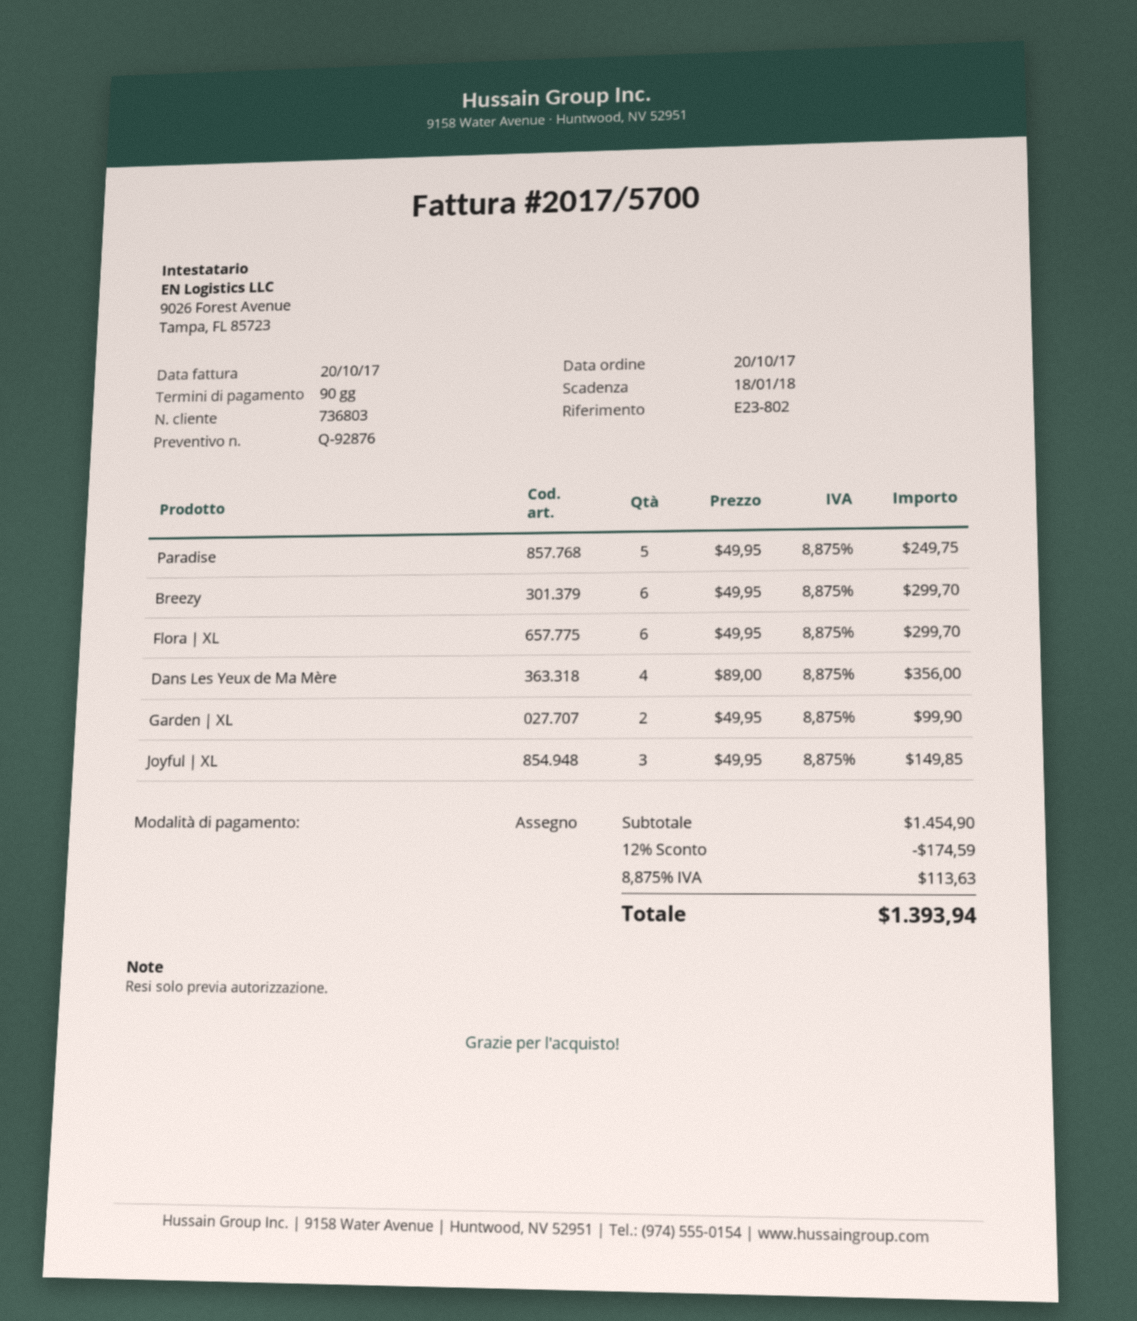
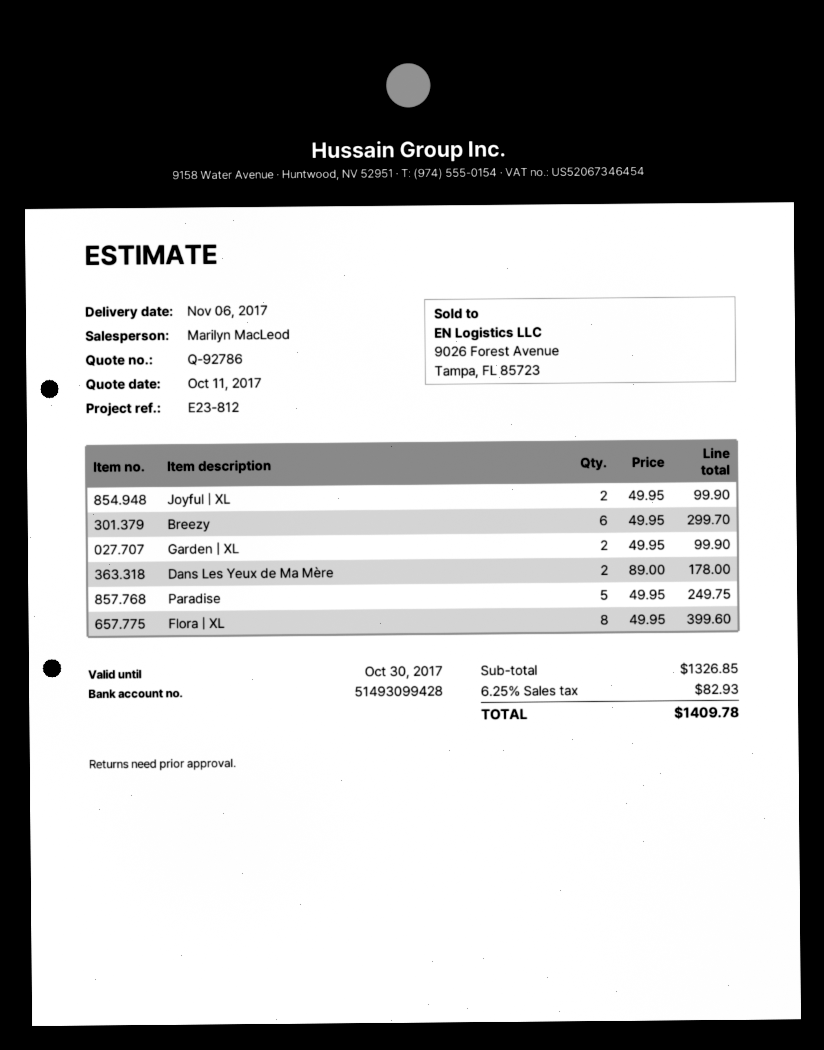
quote number: Q-92876 -> Q-92786
reference: E23-802 -> E23-812
Flora | XL: 6 x 49.95 = 299.70 -> 8 x 49.95 = 399.60
Dans Les Yeux de Ma Mère: 4 x 89.00 = 356.00 -> 2 x 89.00 = 178.00
Joyful | XL: 3 x 49.95 = 149.85 -> 2 x 49.95 = 99.90
subtotal: 1454.90 -> 1326.85
discount: 12% = 174.59 -> none
tax: 8.875% = 113.63 -> 6.25% = 82.93
total: 1393.94 -> 1409.78

